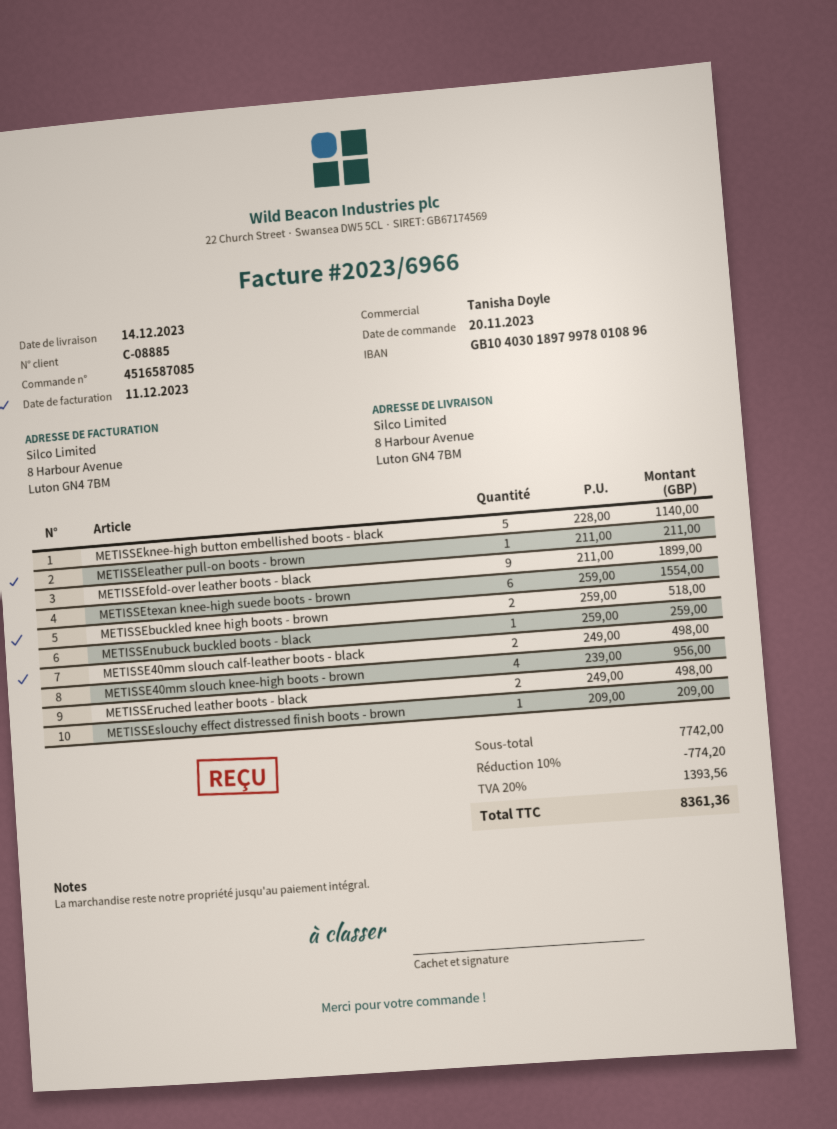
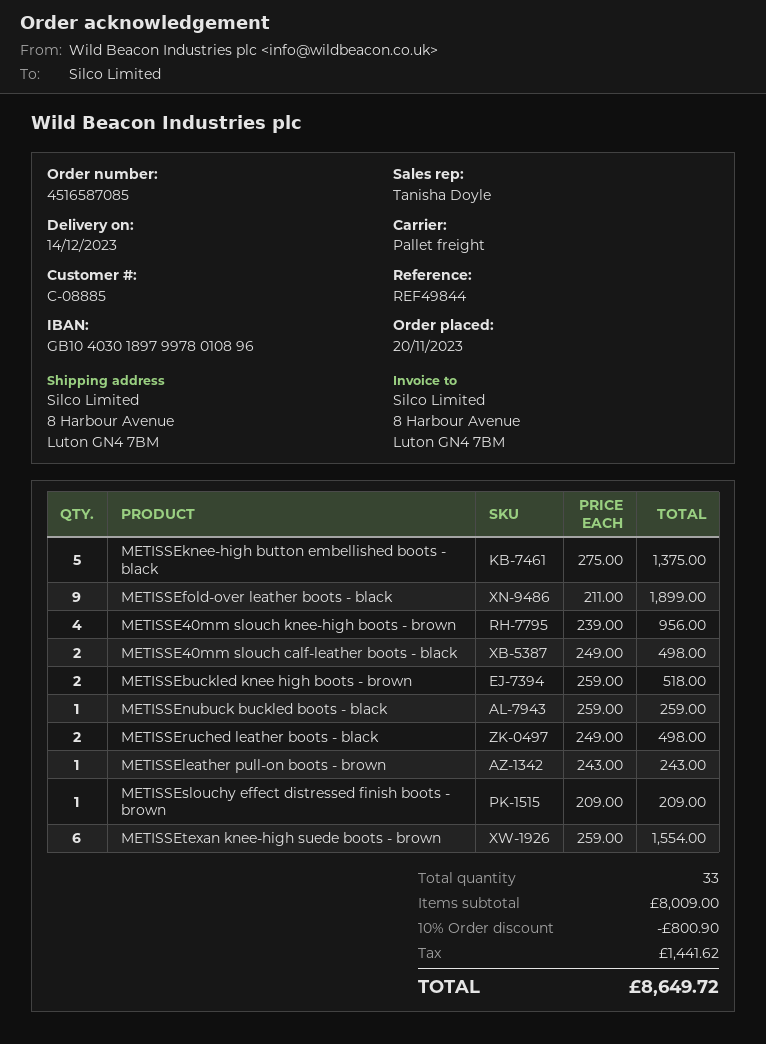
METISSEknee-high button embellished boots - black: 5 x 228.00 = 1140.00 -> 5 x 275.00 = 1375.00
METISSEleather pull-on boots - brown: 1 x 211.00 = 211.00 -> 1 x 243.00 = 243.00
subtotal: 7742.00 -> 8009.00
discount: 10% = 774.20 -> 10% = 800.90
tax: 1393.56 -> 1441.62
total: 8361.36 -> 8649.72

